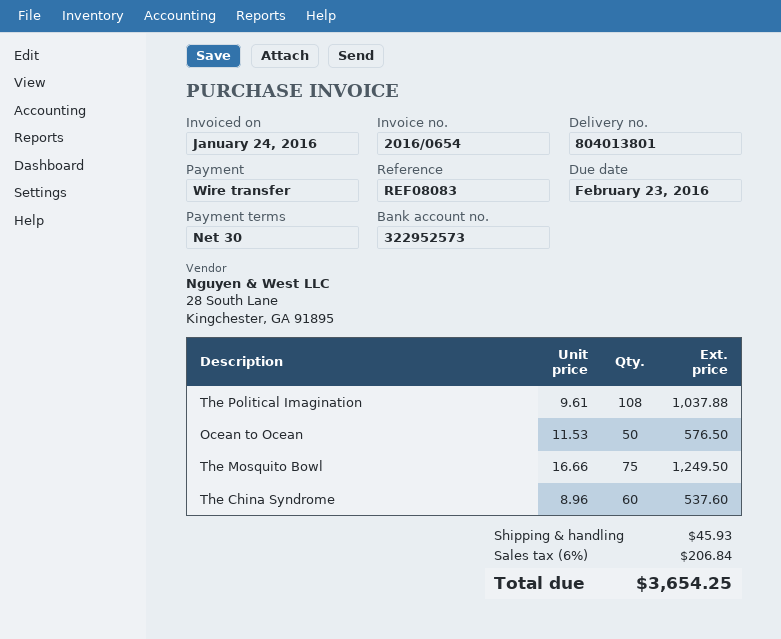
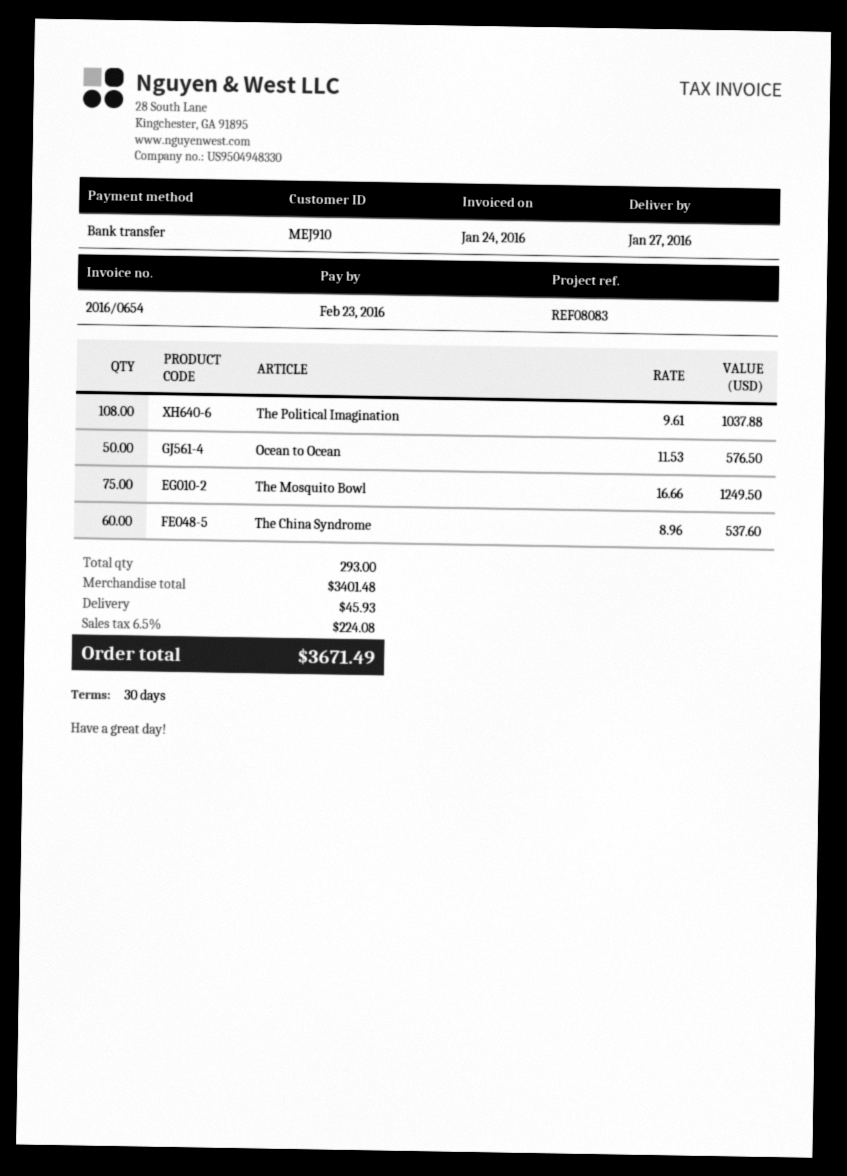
tax: 6% = 206.84 -> 6.5% = 224.08
total: 3654.25 -> 3671.49

